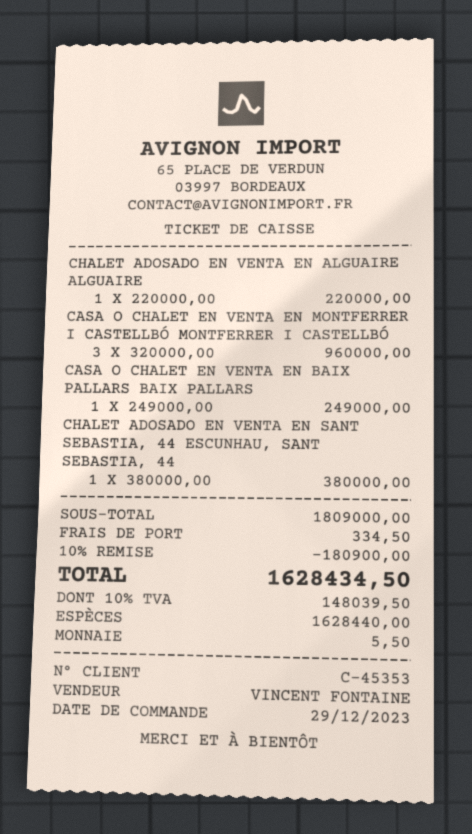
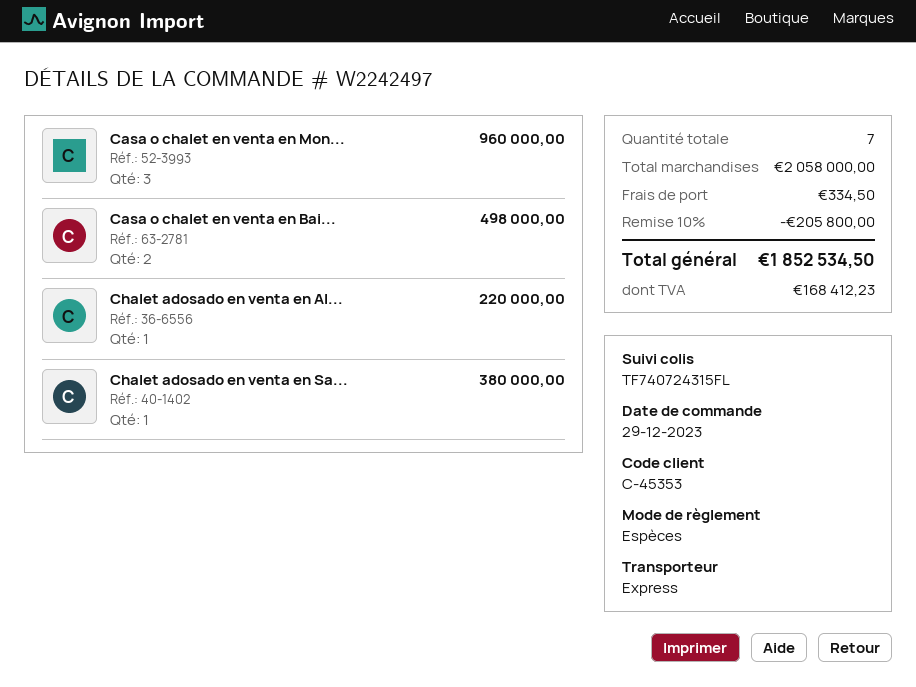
CASA O CHALET EN VENTA EN BAIX PALLARS BAIX PALLARS: 1 for 249000.00 -> 2 for 498000.00
subtotal: 1809000.00 -> 2058000.00
discount: 10% = 180900.00 -> 10% = 205800.00
tax: 148039.50 -> 168412.23
total: 1628434.50 -> 1852534.50

